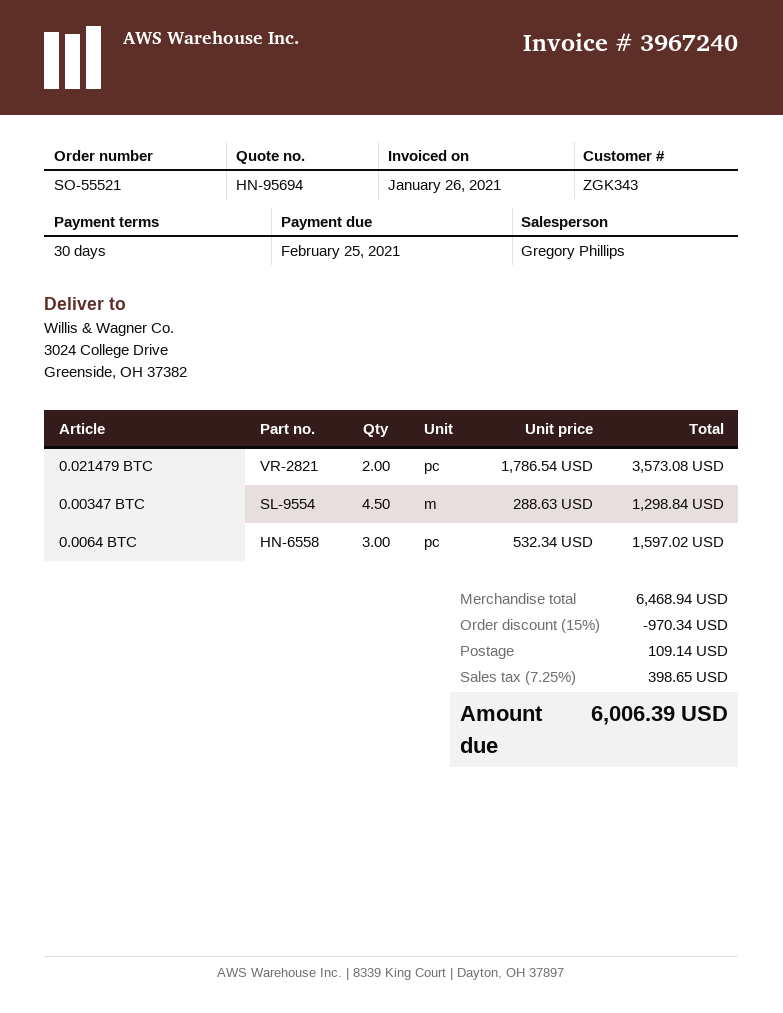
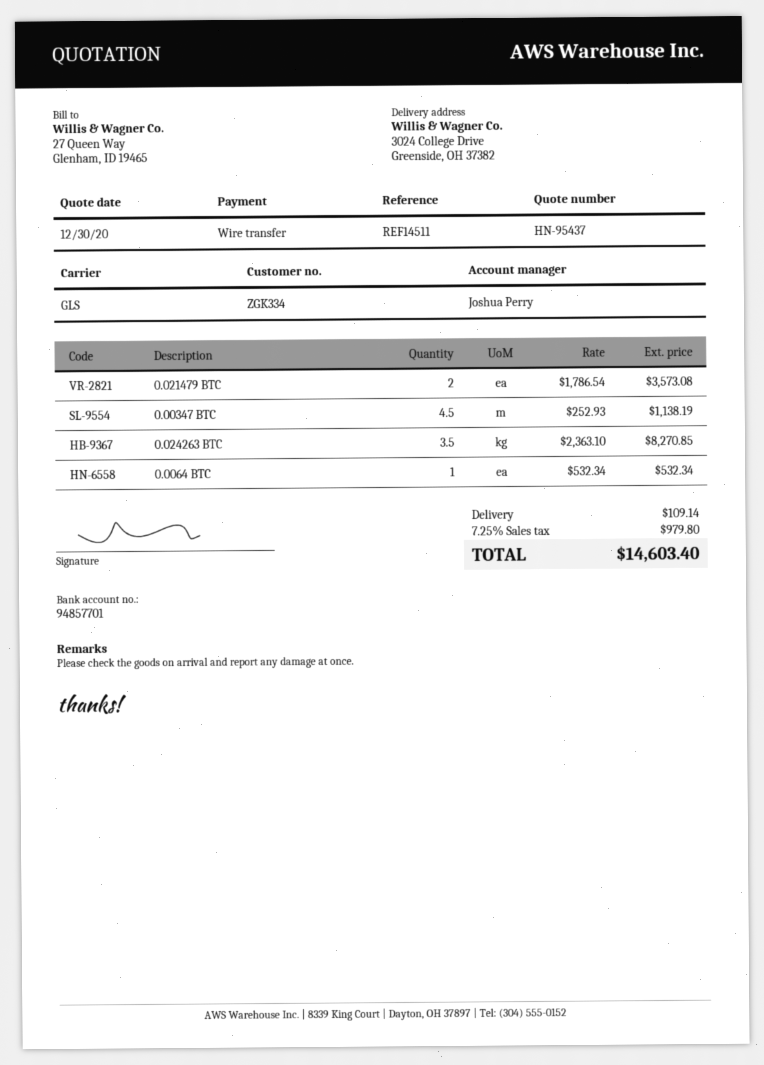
quote number: HN-95694 -> HN-95437
customer number: ZGK343 -> ZGK334
sales rep: Gregory Phillips -> Joshua Perry
0.00347 BTC: 4.5 x 288.63 = 1298.84 -> 4.5 x 252.93 = 1138.19
0.0064 BTC: 3 x 532.34 = 1597.02 -> 1 x 532.34 = 532.34
0.024263 BTC: none -> 3.5 x 2363.10 = 8270.85
discount: 15% = 970.34 -> none
tax: 7.25% = 398.65 -> 7.25% = 979.80
total: 6006.39 -> 14603.40

